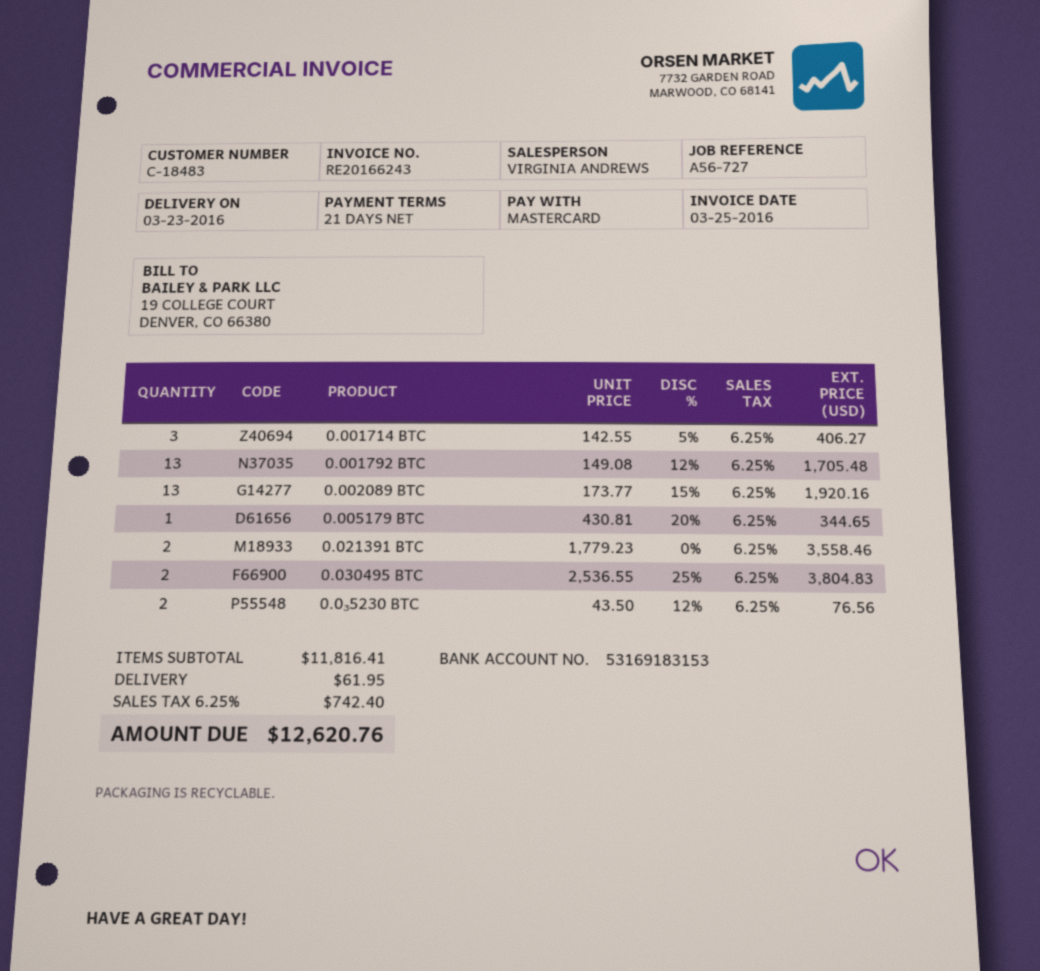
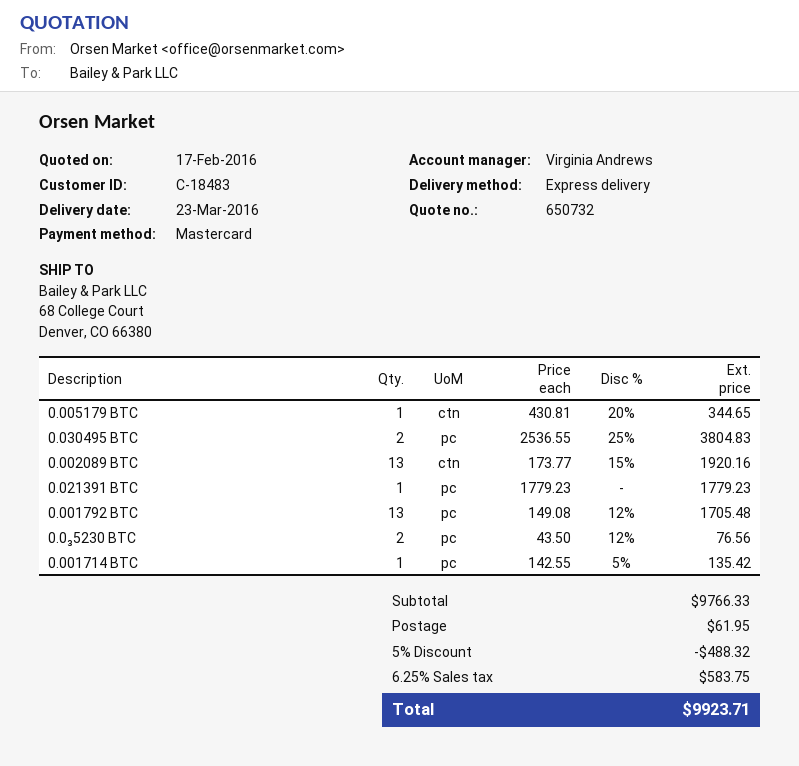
0.001714 BTC: 3 x 142.55 - 5% = 406.27 -> 1 x 142.55 - 5% = 135.42
0.021391 BTC: 2 x 1779.23 = 3558.46 -> 1 x 1779.23 = 1779.23
subtotal: 11816.41 -> 9766.33
discount: none -> 5% = 488.32
tax: 6.25% = 742.40 -> 6.25% = 583.75
total: 12620.76 -> 9923.71

